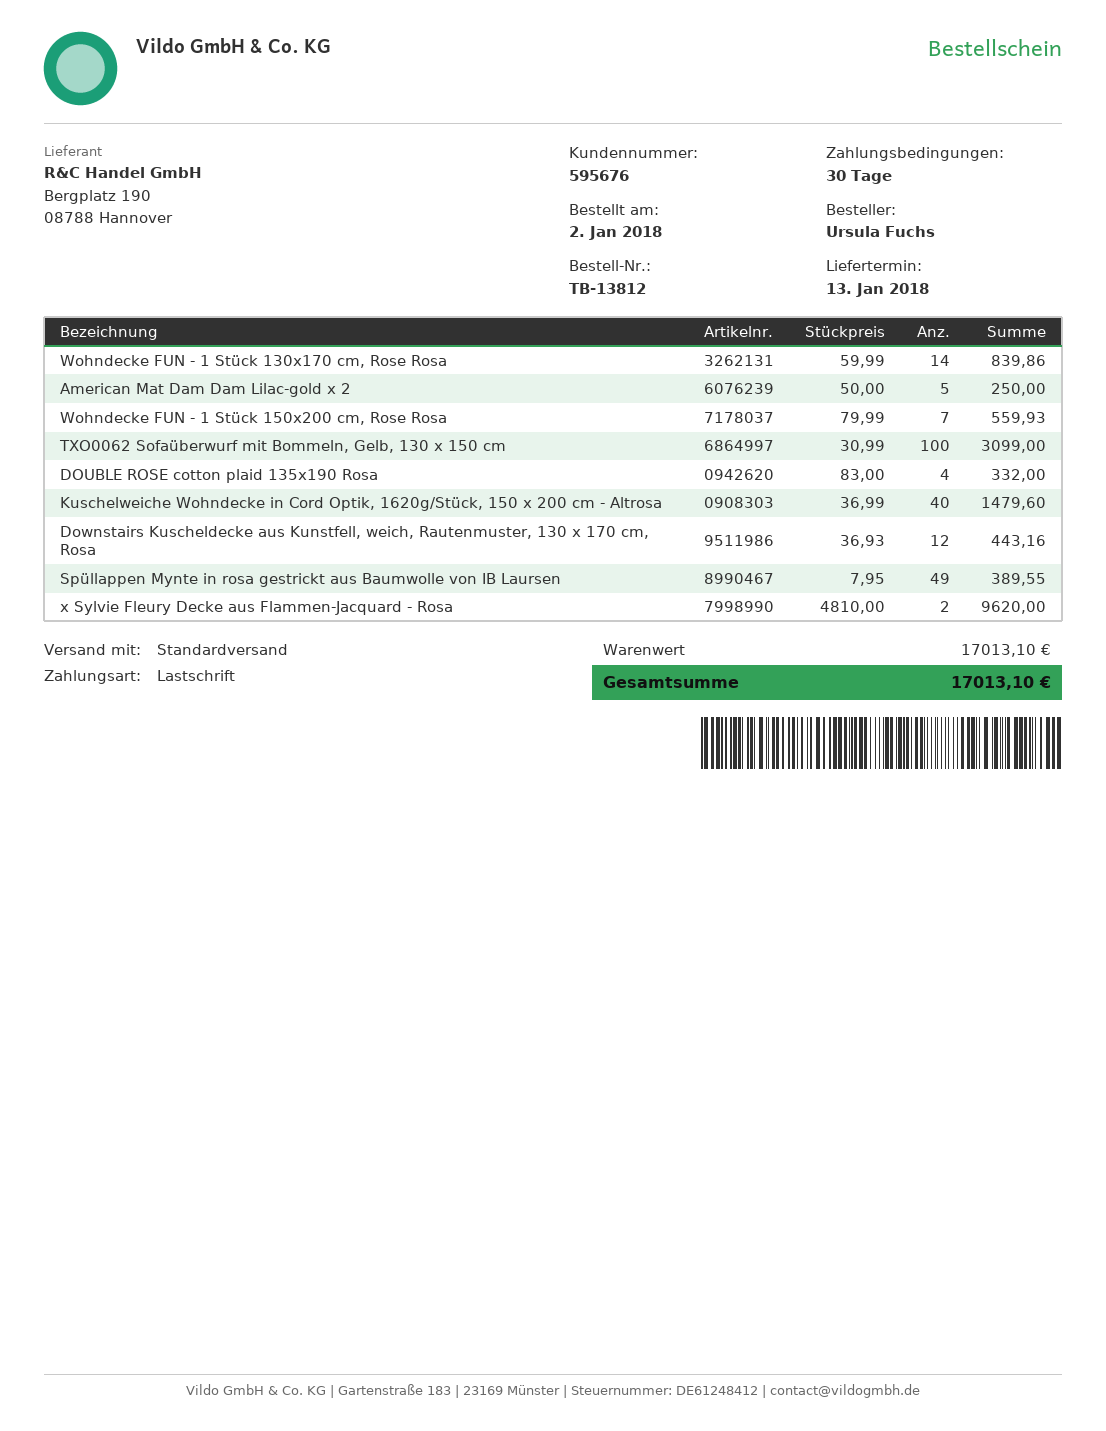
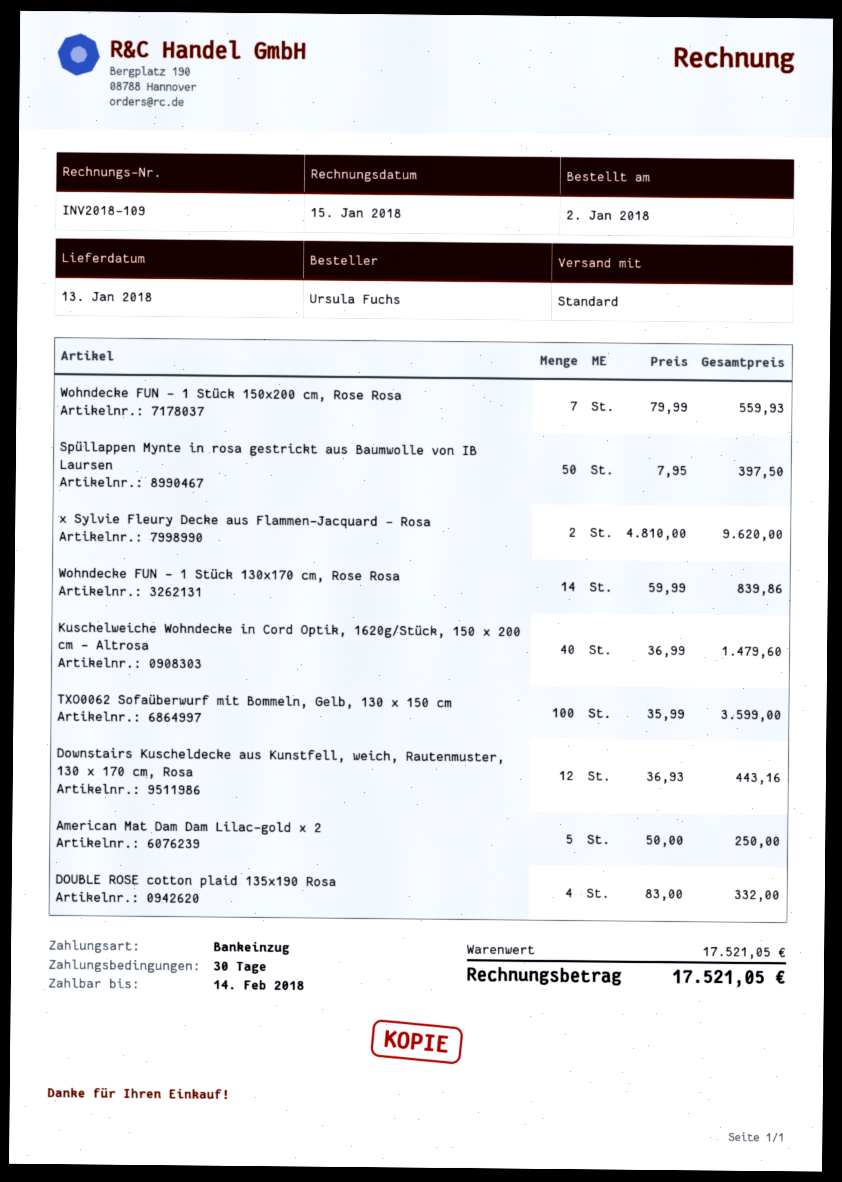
TXO0062 Sofaüberwurf mit Bommeln, Gelb, 130 x 150 cm: 100 x 30.99 = 3099.00 -> 100 x 35.99 = 3599.00
Spüllappen Mynte in rosa gestrickt aus Baumwolle von IB Laursen: 49 x 7.95 = 389.55 -> 50 x 7.95 = 397.50
subtotal: 17013.10 -> 17521.05
total: 17013.10 -> 17521.05

